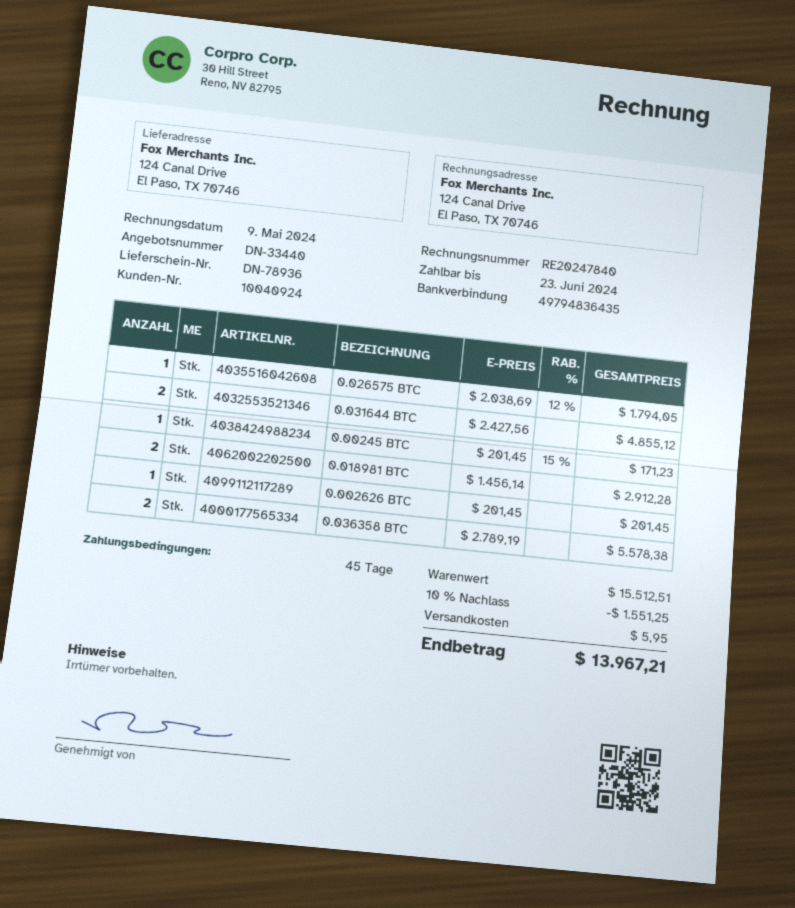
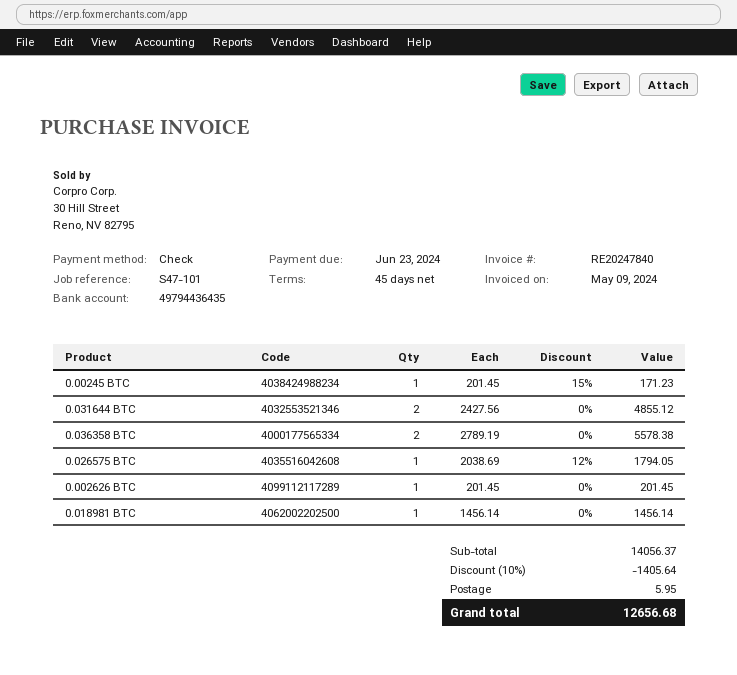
bank account: 49794836435 -> 49794436435
0.018981 BTC: 2 x 1456.14 = 2912.28 -> 1 x 1456.14 = 1456.14
subtotal: 15512.51 -> 14056.37
discount: 10% = 1551.25 -> 10% = 1405.64
total: 13967.21 -> 12656.68

